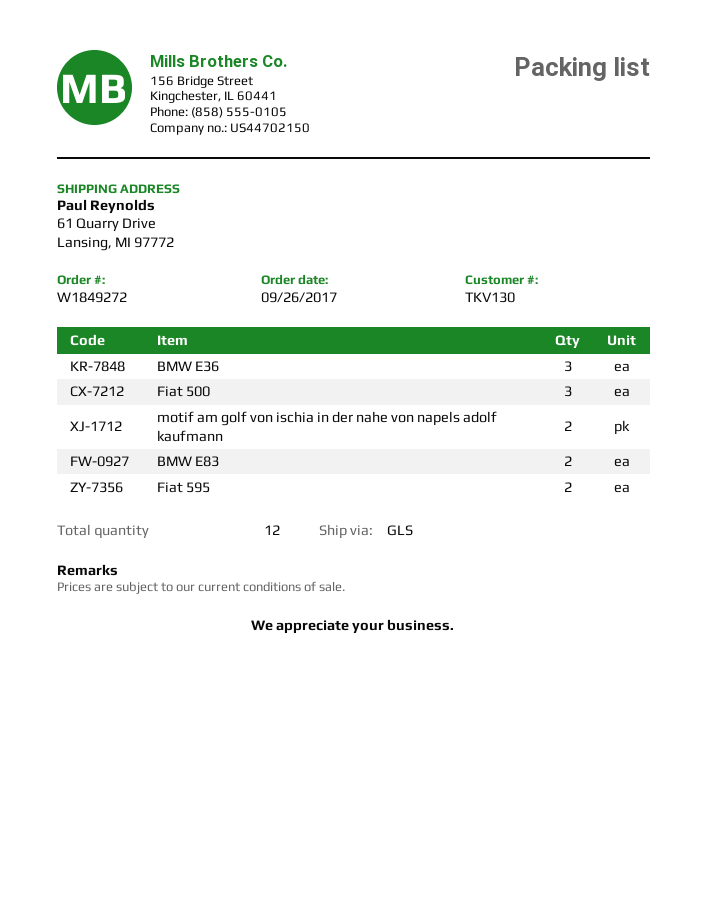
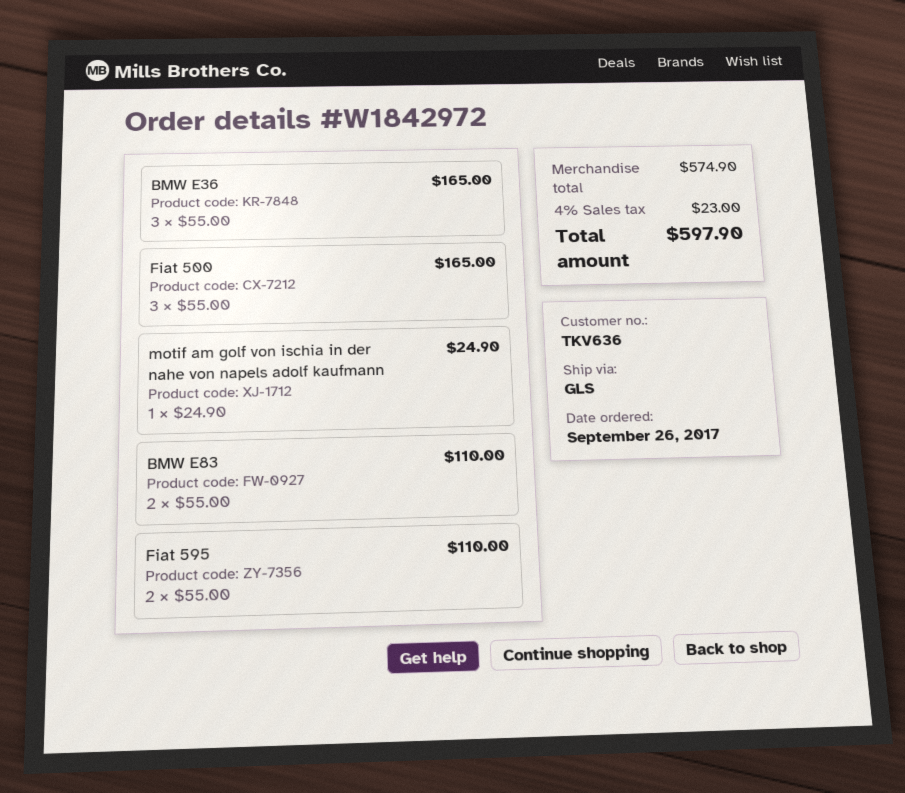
order number: W1849272 -> W1842972
customer number: TKV130 -> TKV636
motif am golf von ischia in der nahe von napels adolf kaufmann: 2 -> 1

